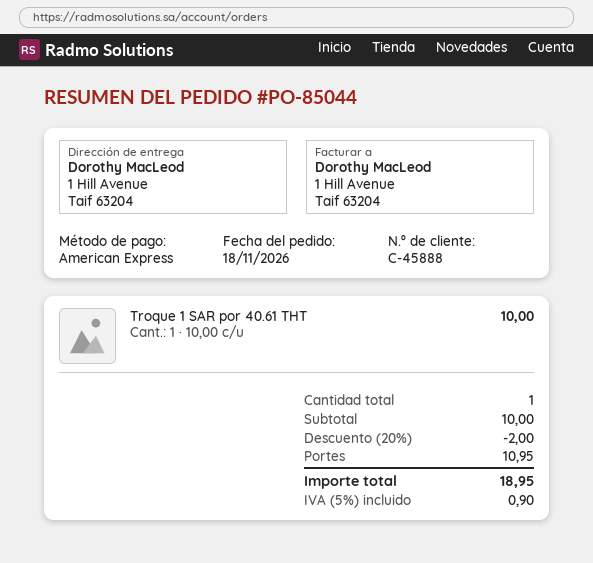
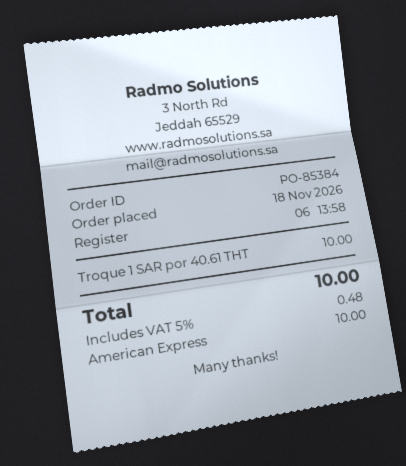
order number: PO-85044 -> PO-85384
discount: 20% = 2.00 -> none
shipping: 10.95 -> none
tax: 5% = 0.90 -> 5% = 0.48
total: 18.95 -> 10.00

